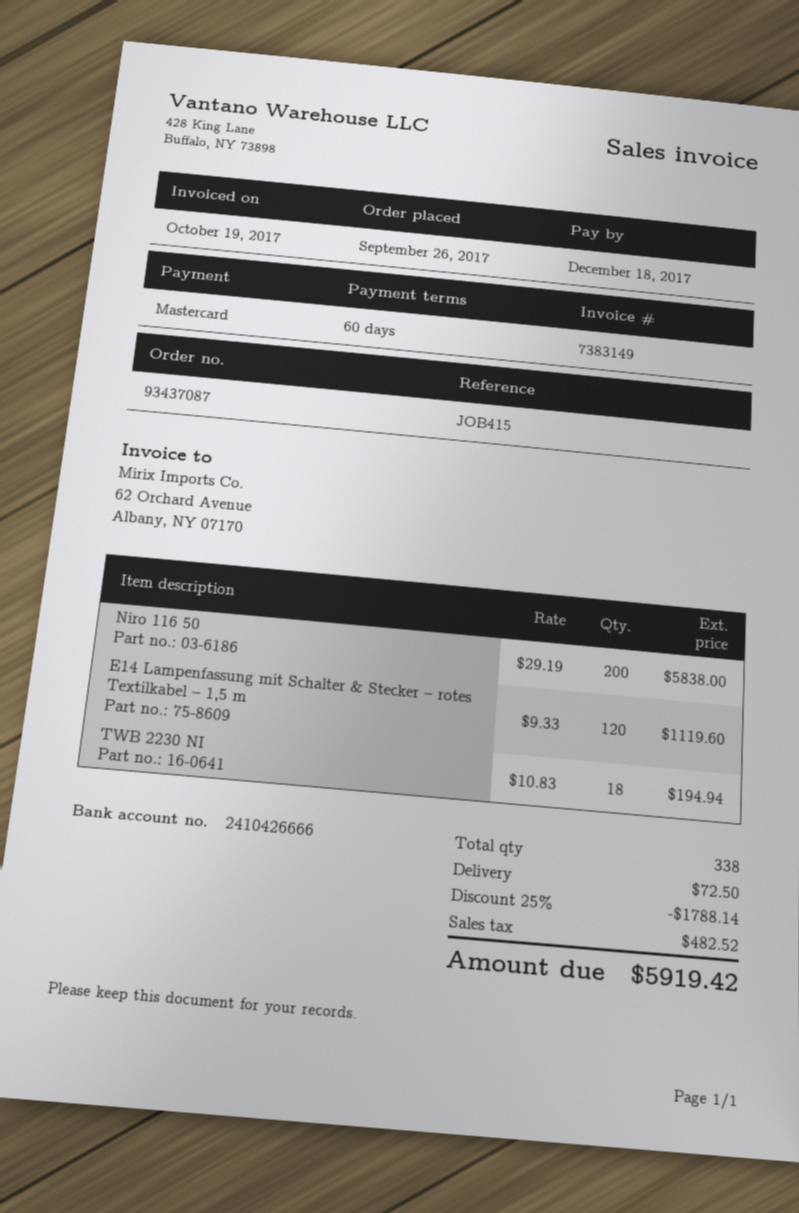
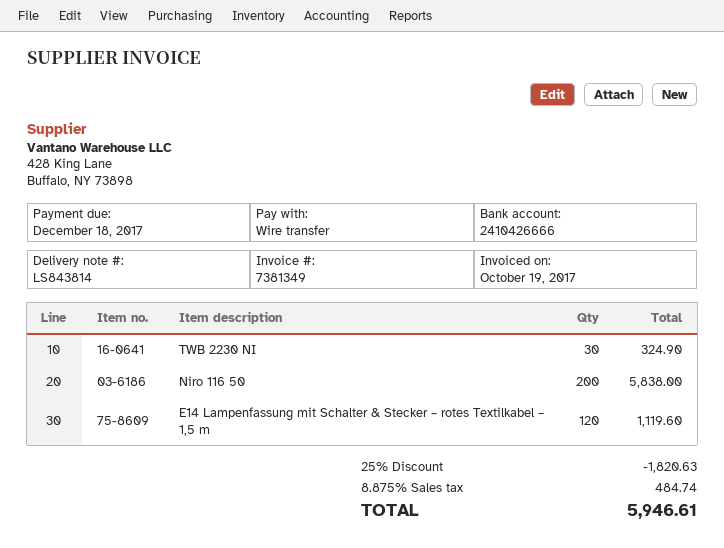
invoice number: 7383149 -> 7381349
payment method: Mastercard -> bank transfer
TWB 2230 NI: 18 for 194.94 -> 30 for 324.90
discount: 25% = 1788.14 -> 25% = 1820.63
shipping: 72.50 -> none
tax: 482.52 -> 484.74
total: 5919.42 -> 5946.61

